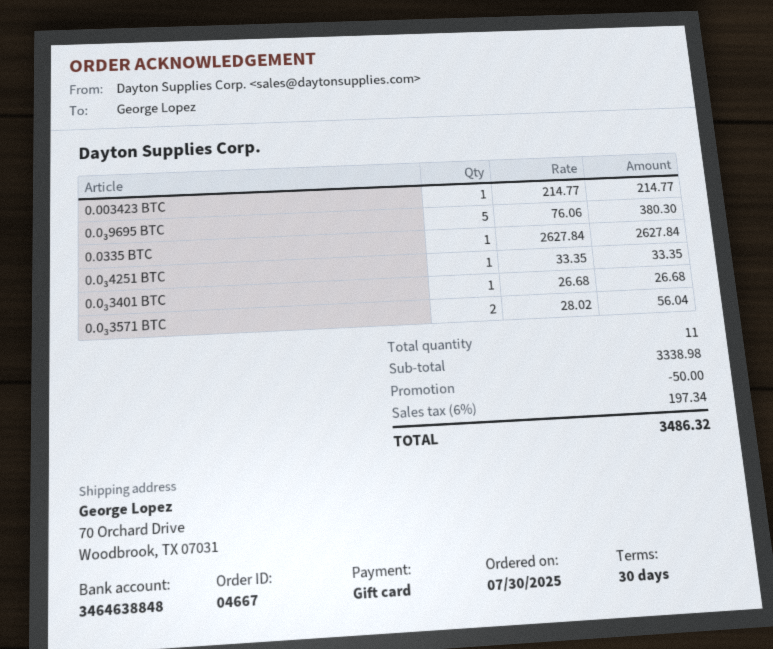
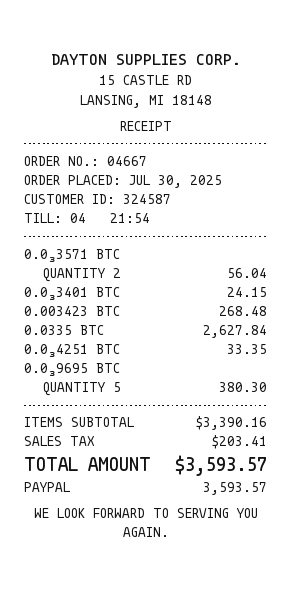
payment method: gift card -> PayPal
0.003423 BTC: 1 for 214.77 -> 1 for 268.48
0.0₃3401 BTC: 1 for 26.68 -> 1 for 24.15
subtotal: 3338.98 -> 3390.16
discount: 50.00 -> none
tax: 197.34 -> 203.41
total: 3486.32 -> 3593.57

